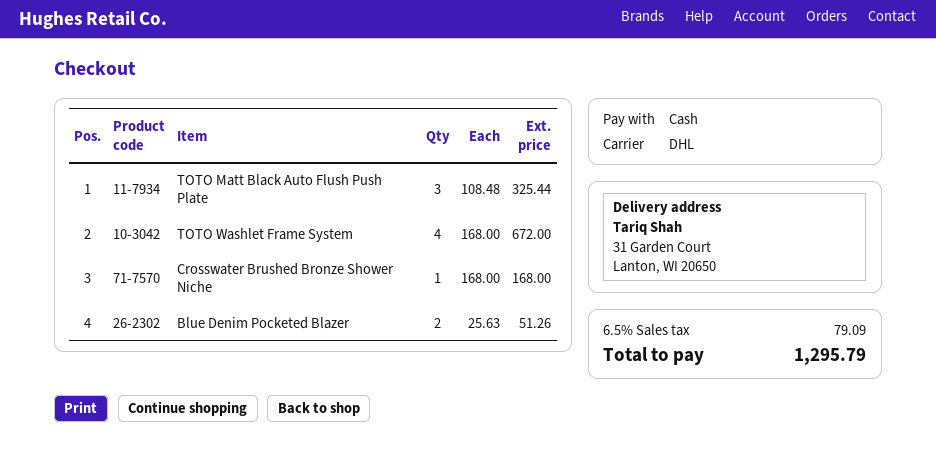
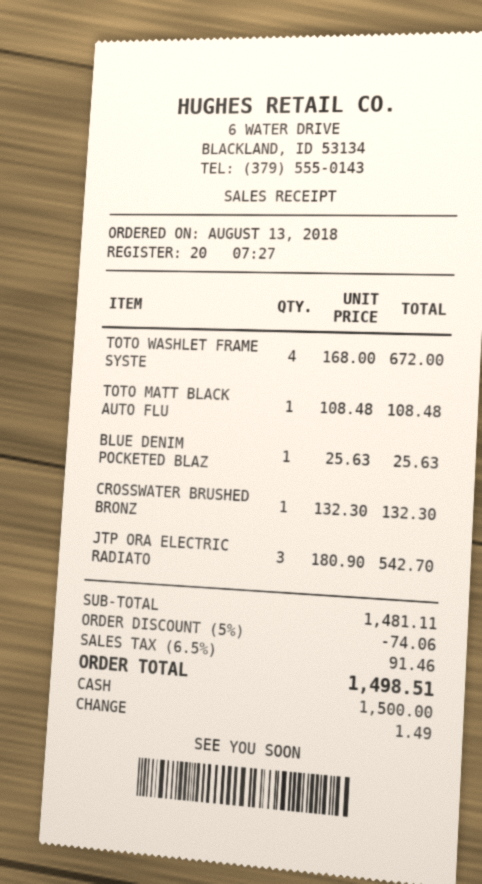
TOTO Matt Black Auto Flush Push Plate: 3 x 108.48 = 325.44 -> 1 x 108.48 = 108.48
Crosswater Brushed Bronze Shower Niche: 1 x 168.00 = 168.00 -> 1 x 132.30 = 132.30
Blue Denim Pocketed Blazer: 2 x 25.63 = 51.26 -> 1 x 25.63 = 25.63
JTP ORA ELECTRIC RADIATO: none -> 3 x 180.90 = 542.70
discount: none -> 5% = 74.06
tax: 6.5% = 79.09 -> 6.5% = 91.46
total: 1295.79 -> 1498.51

